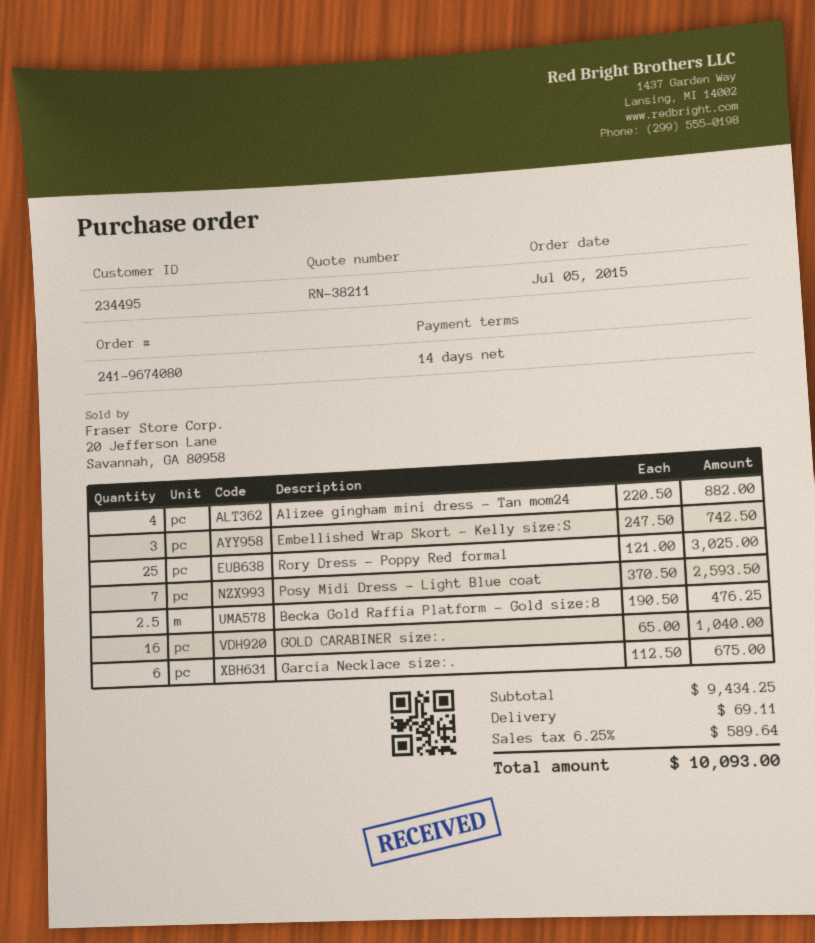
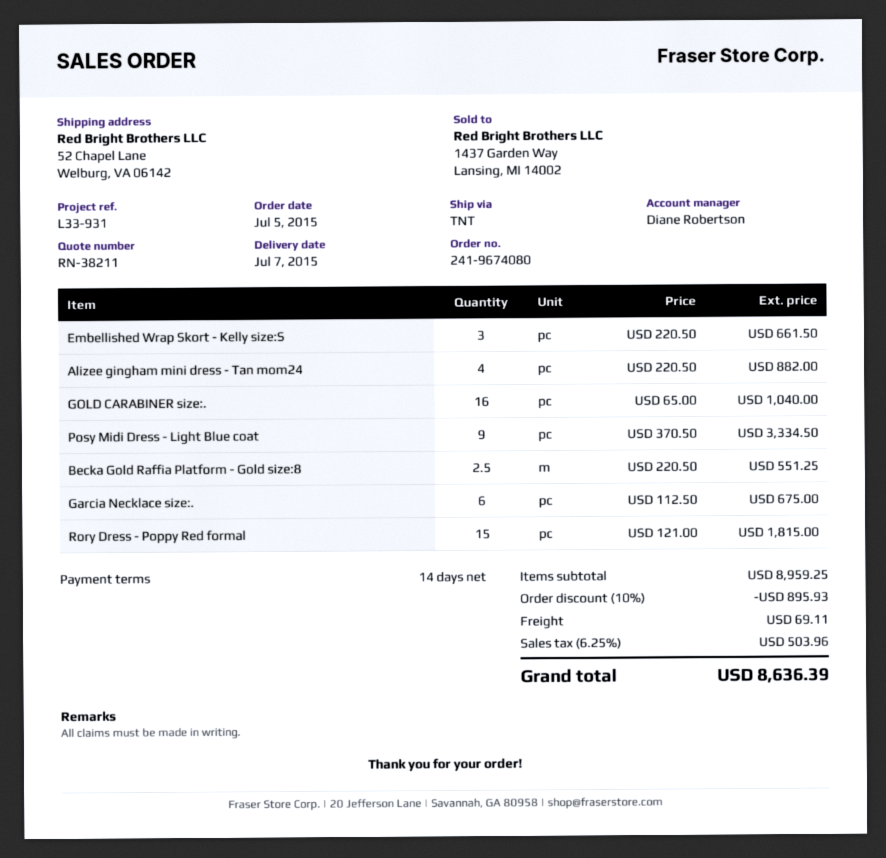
Embellished Wrap Skort - Kelly size:S: 3 x 247.50 = 742.50 -> 3 x 220.50 = 661.50
Rory Dress - Poppy Red formal: 25 x 121.00 = 3025.00 -> 15 x 121.00 = 1815.00
Posy Midi Dress - Light Blue coat: 7 x 370.50 = 2593.50 -> 9 x 370.50 = 3334.50
Becka Gold Raffia Platform - Gold size:8: 2.5 x 190.50 = 476.25 -> 2.5 x 220.50 = 551.25
subtotal: 9434.25 -> 8959.25
discount: none -> 10% = 895.93
tax: 6.25% = 589.64 -> 6.25% = 503.96
total: 10093.00 -> 8636.39

